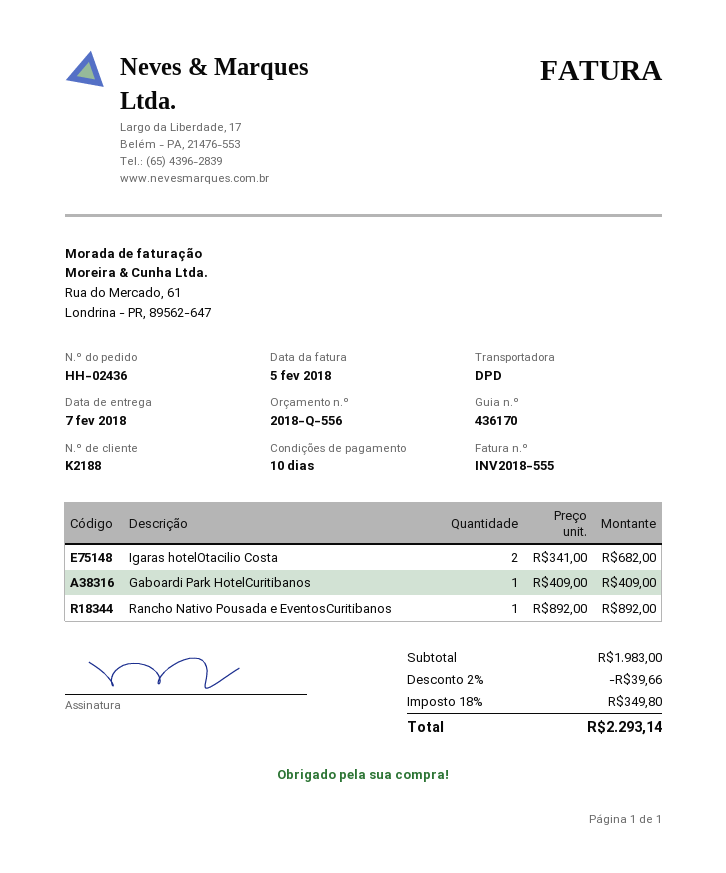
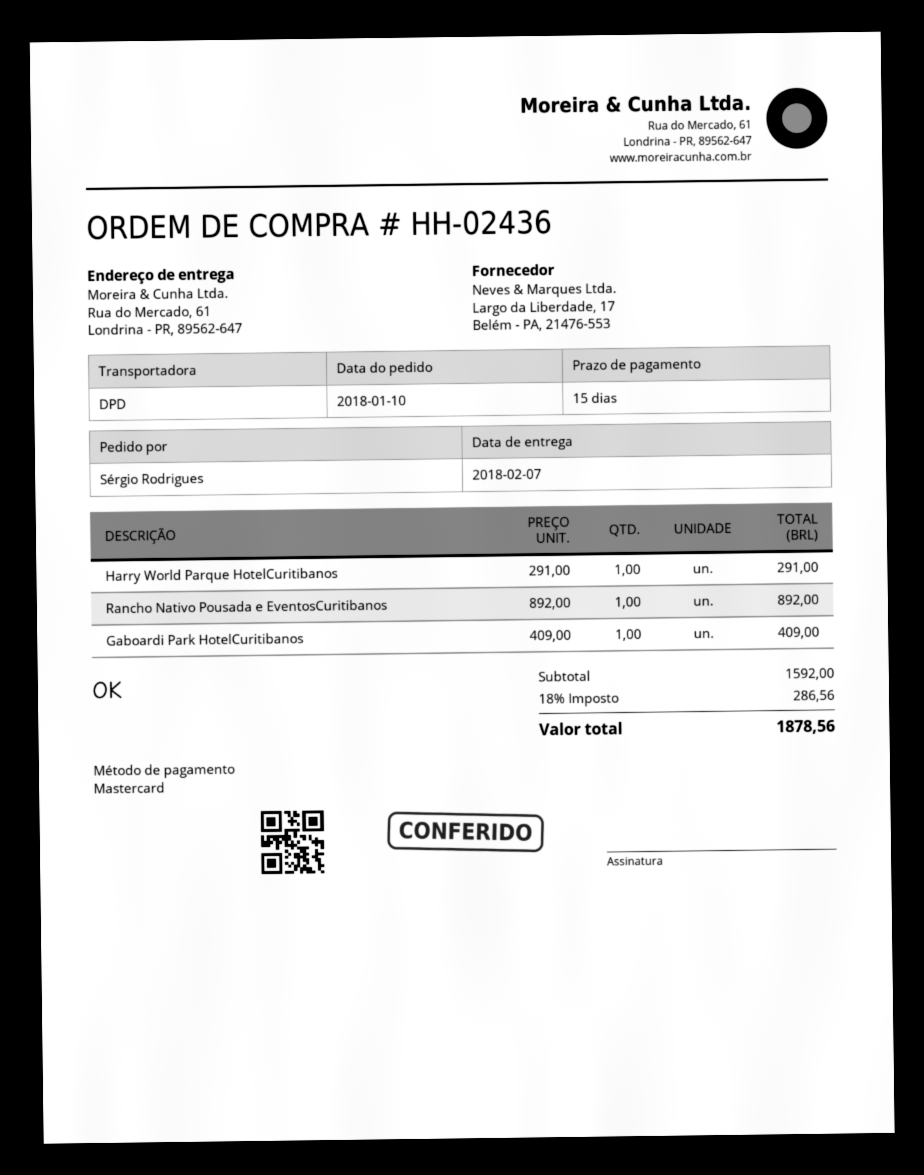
payment terms: 10 days -> 15 days
Igaras hotelOtacilio Costa: 2 x 341.00 = 682.00 -> none
Harry World Parque HotelCuritibanos: none -> 1 x 291.00 = 291.00
subtotal: 1983.00 -> 1592.00
discount: 2% = 39.66 -> none
tax: 18% = 349.80 -> 18% = 286.56
total: 2293.14 -> 1878.56

